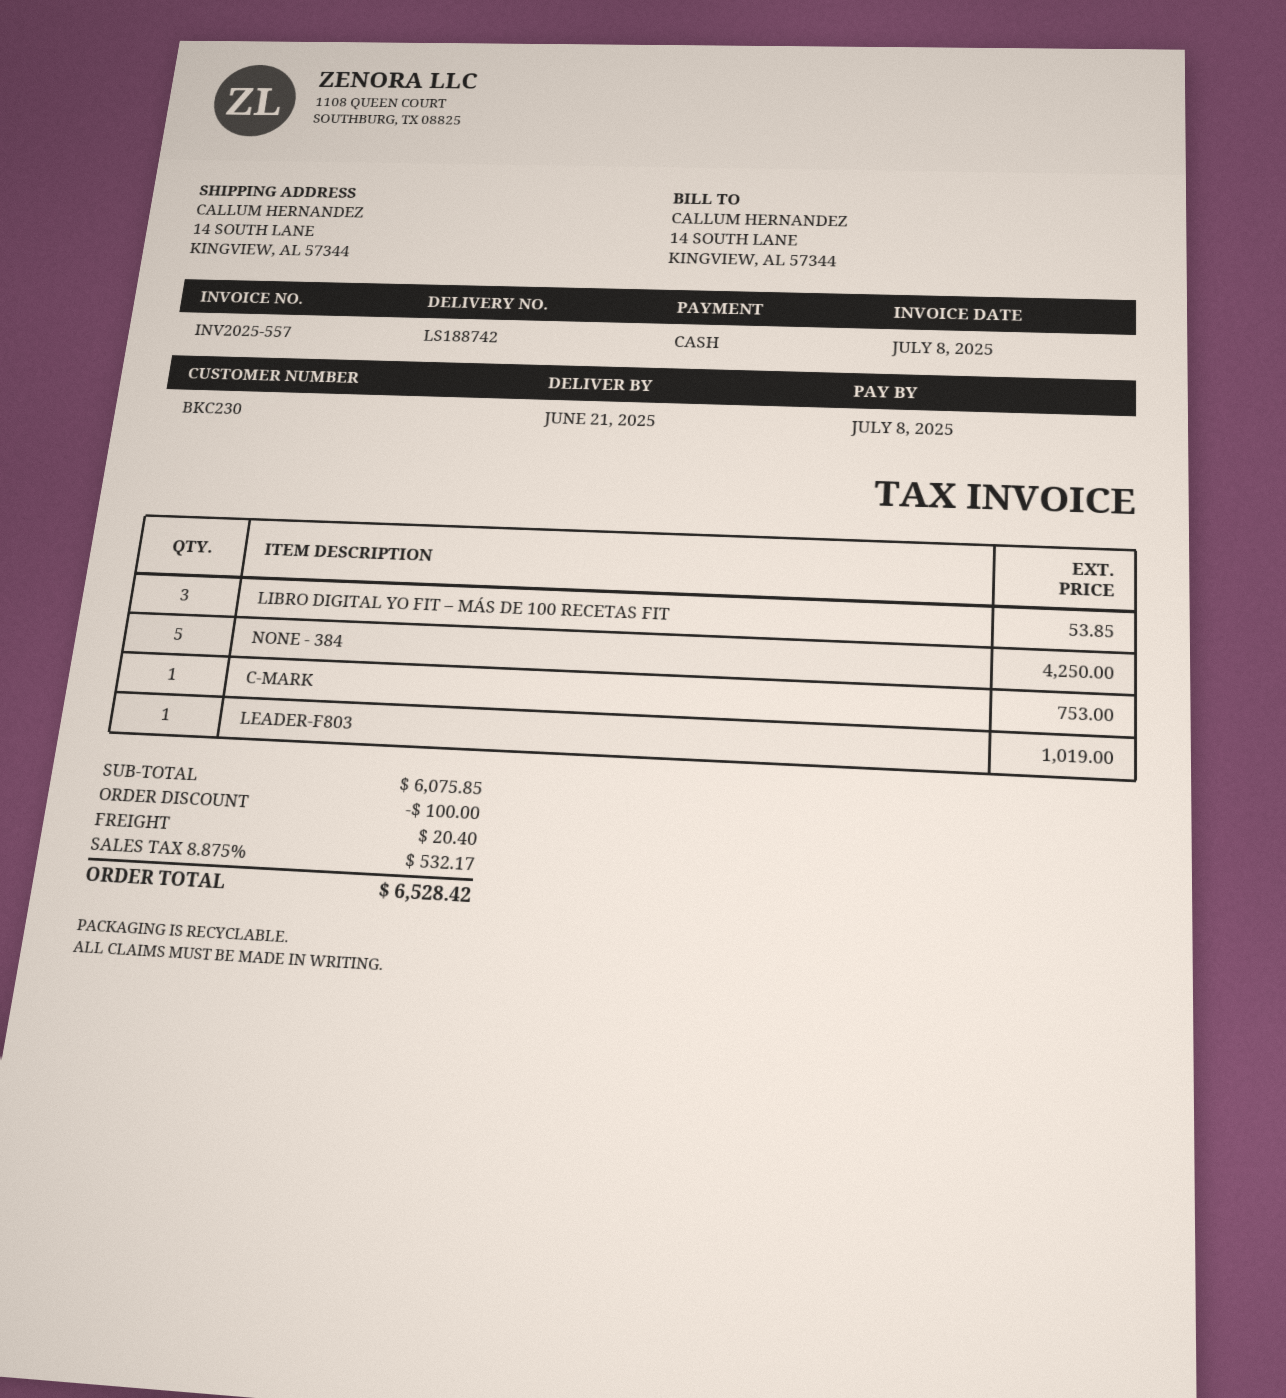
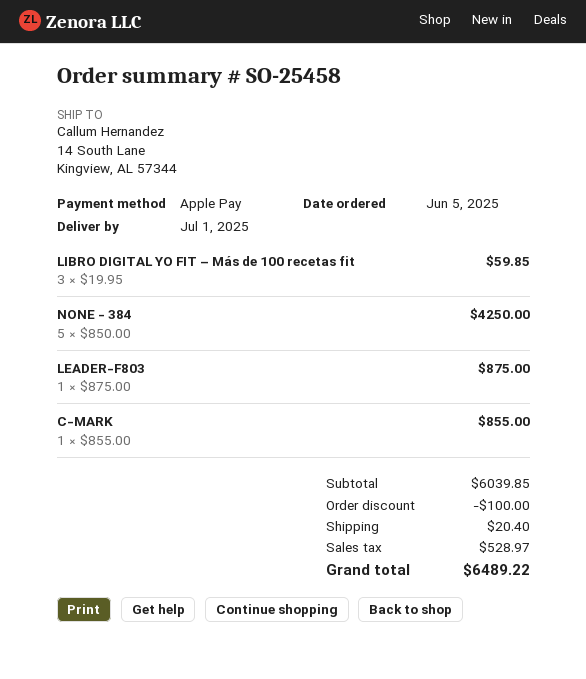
delivery date: 2025-06-21 -> 2025-07-01
payment method: cash -> Apple Pay
LIBRO DIGITAL YO FIT – MÁS DE 100 RECETAS FIT: 3 for 53.85 -> 3 for 59.85
C-MARK: 1 for 753.00 -> 1 for 855.00
LEADER-F803: 1 for 1019.00 -> 1 for 875.00
subtotal: 6075.85 -> 6039.85
tax: 532.17 -> 528.97
total: 6528.42 -> 6489.22

